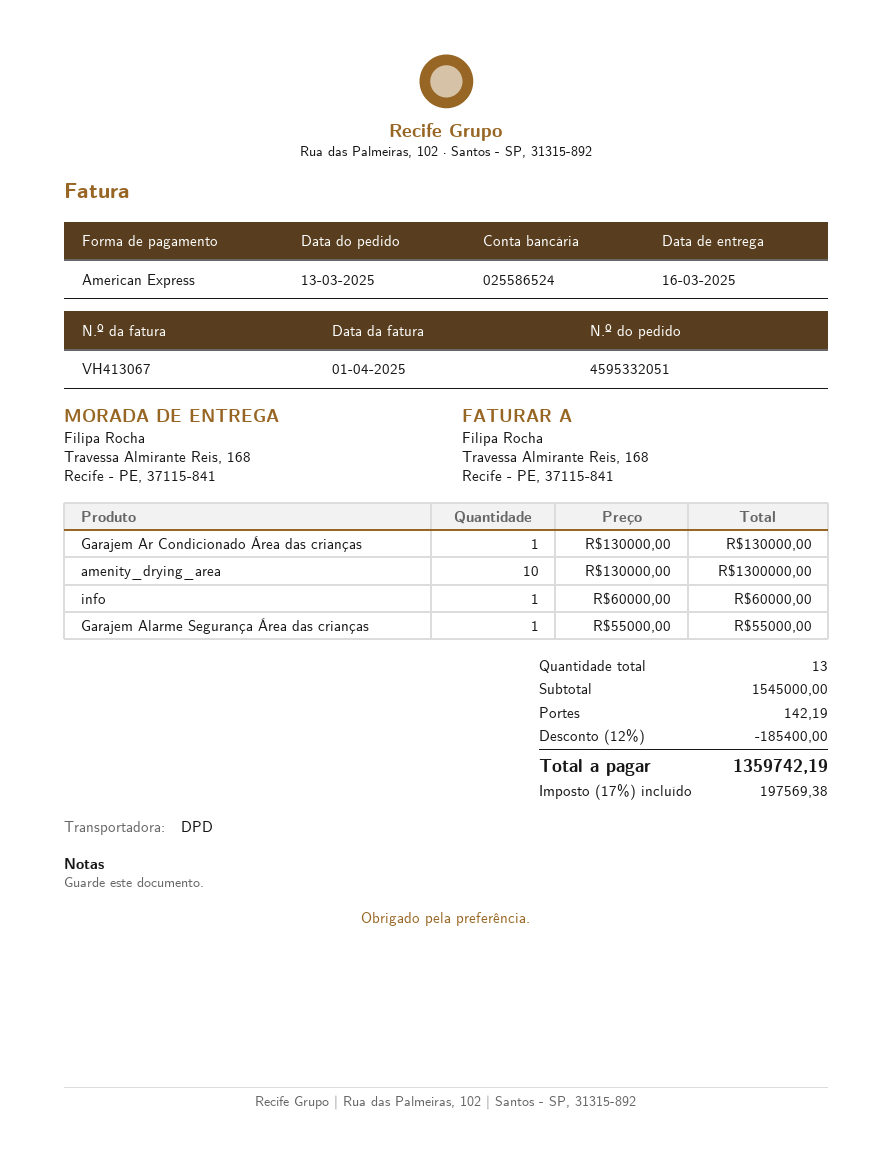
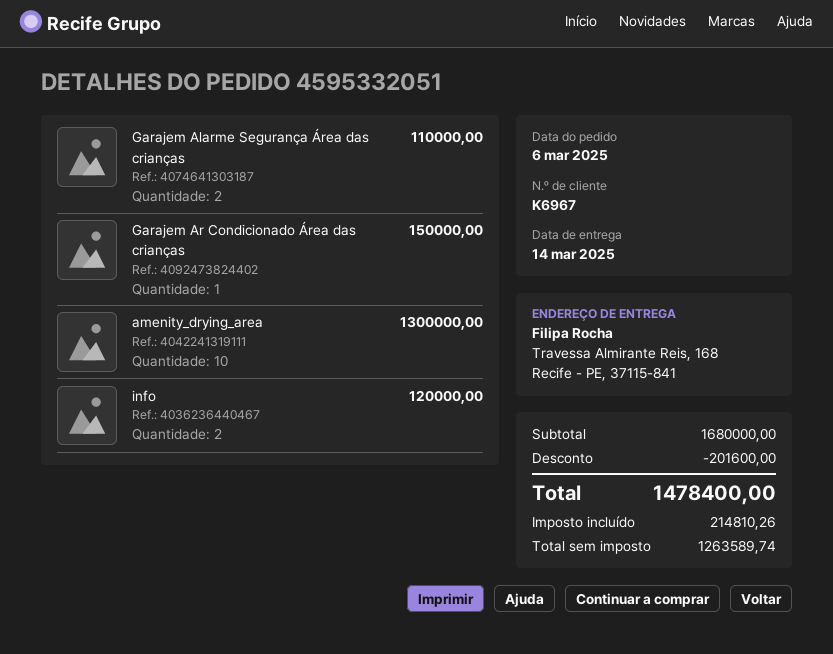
order date: 2025-03-13 -> 2025-03-06
delivery date: 2025-03-16 -> 2025-03-14
Garajem Ar Condicionado Área das crianças: 1 for 130000.00 -> 1 for 150000.00
info: 1 for 60000.00 -> 2 for 120000.00
Garajem Alarme Segurança Área das crianças: 1 for 55000.00 -> 2 for 110000.00
subtotal: 1545000.00 -> 1680000.00
discount: 185400.00 -> 201600.00
shipping: 142.19 -> none
tax: 197569.38 -> 214810.26
total: 1359742.19 -> 1478400.00

